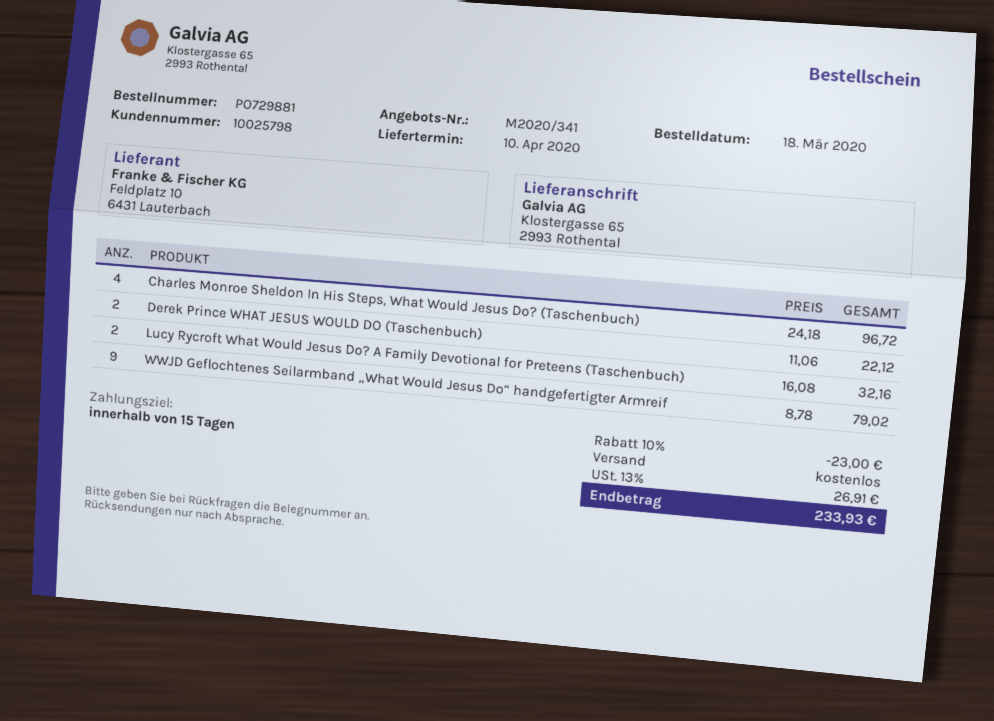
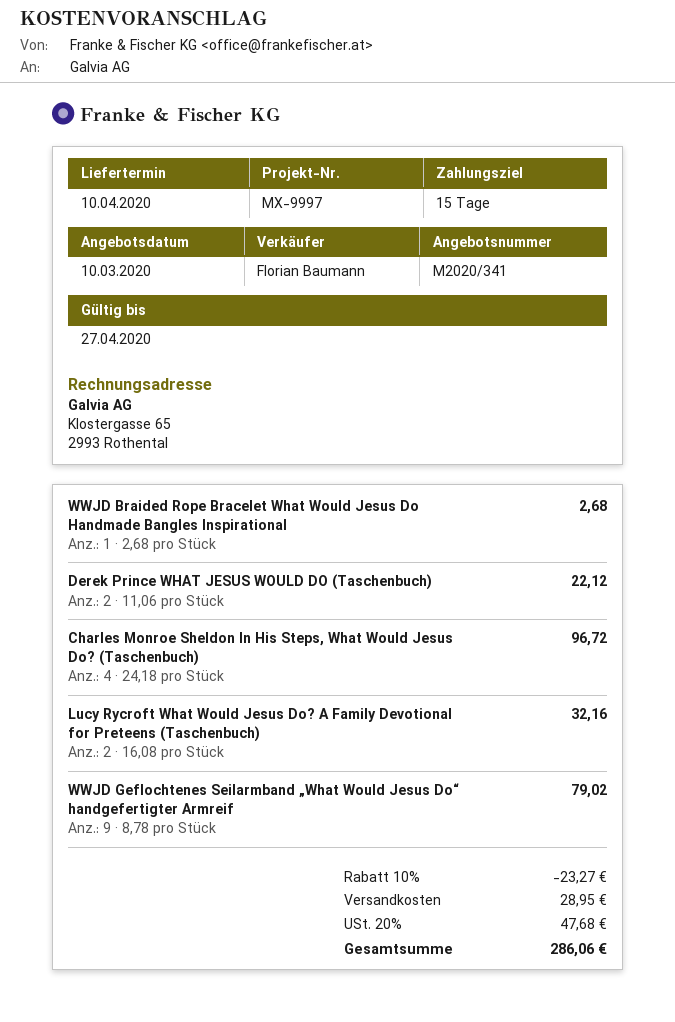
WWJD Braided Rope Bracelet What Would Jesus Do Handmade Bangles Inspirational: none -> 1 x 2.68 = 2.68
discount: 10% = 23.00 -> 10% = 23.27
shipping: 0.00 -> 28.95
tax: 13% = 26.91 -> 20% = 47.68
total: 233.93 -> 286.06

